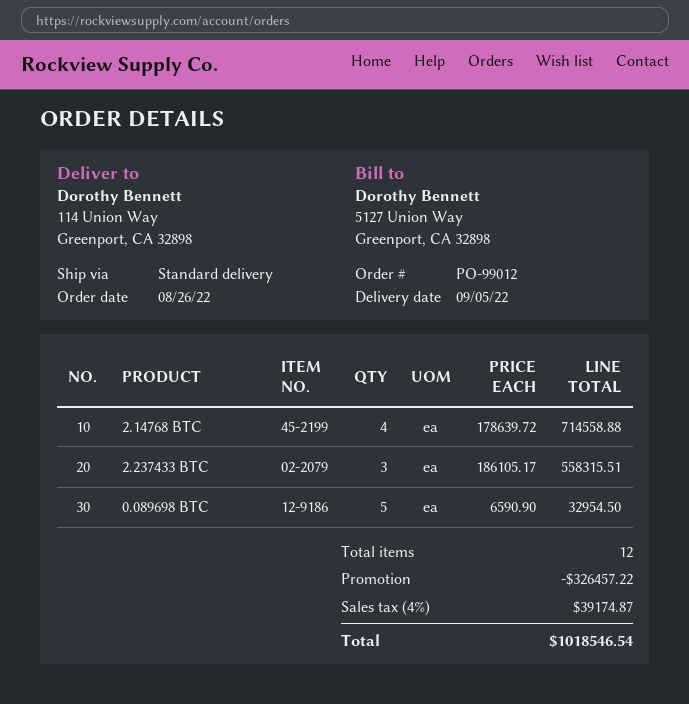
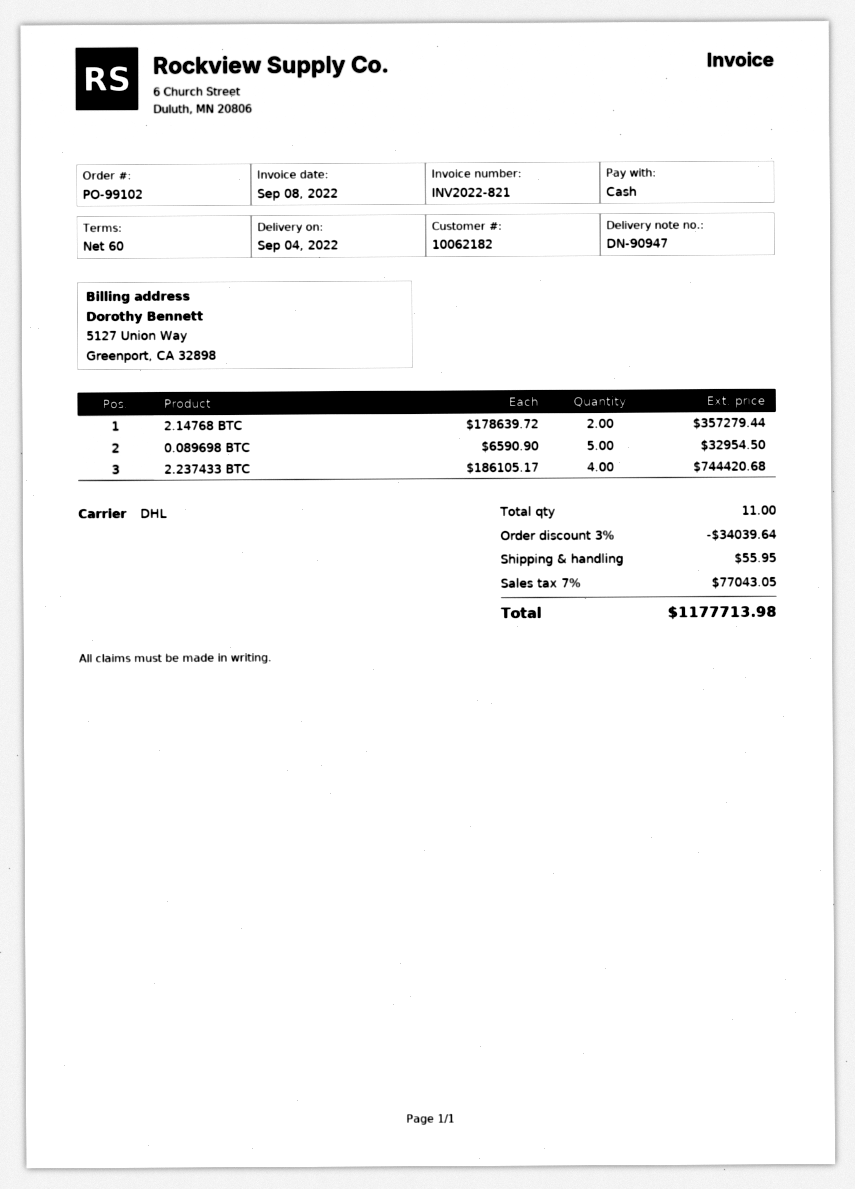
order number: PO-99012 -> PO-99102
delivery date: 2022-09-05 -> 2022-09-04
shipping method: standard -> DHL
2.14768 BTC: 4 x 178639.72 = 714558.88 -> 2 x 178639.72 = 357279.44
2.237433 BTC: 3 x 186105.17 = 558315.51 -> 4 x 186105.17 = 744420.68
total quantity: 12 -> 11
discount: 326457.22 -> 34039.64
shipping: none -> 55.95
tax: 4% = 39174.87 -> 7% = 77043.05
total: 1018546.54 -> 1177713.98

